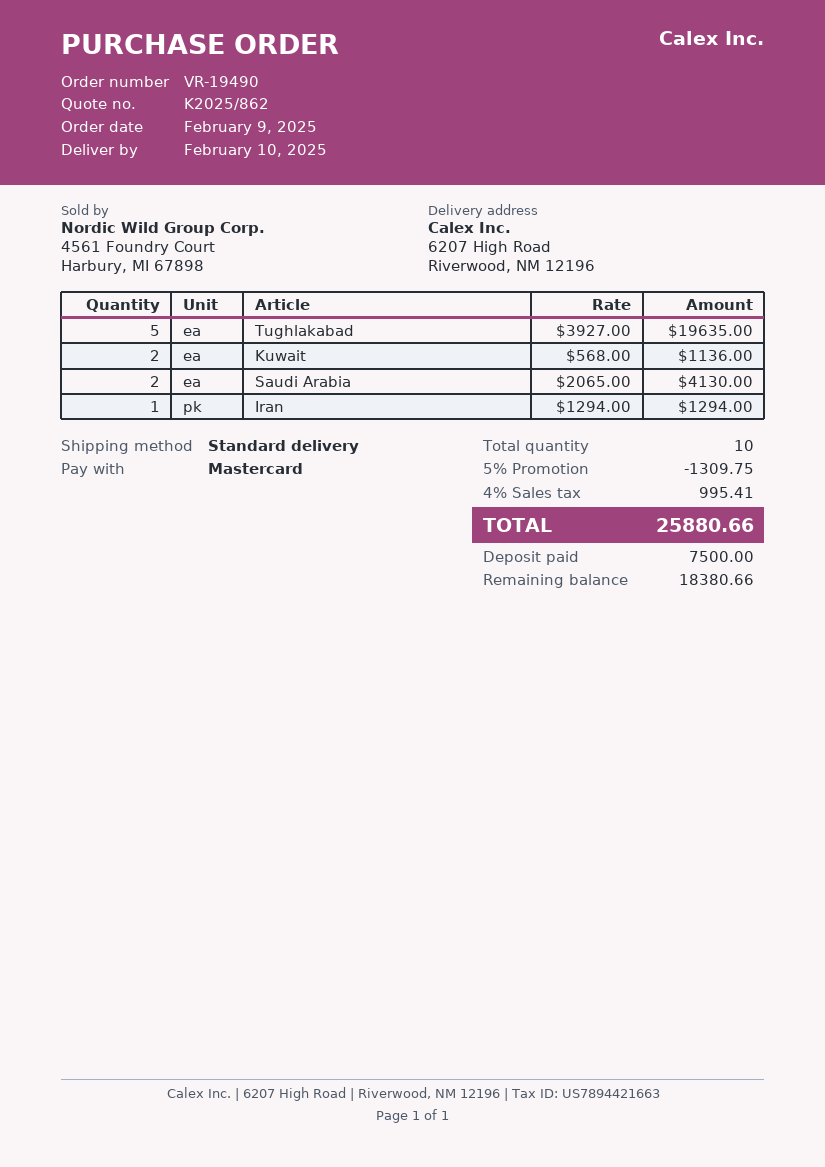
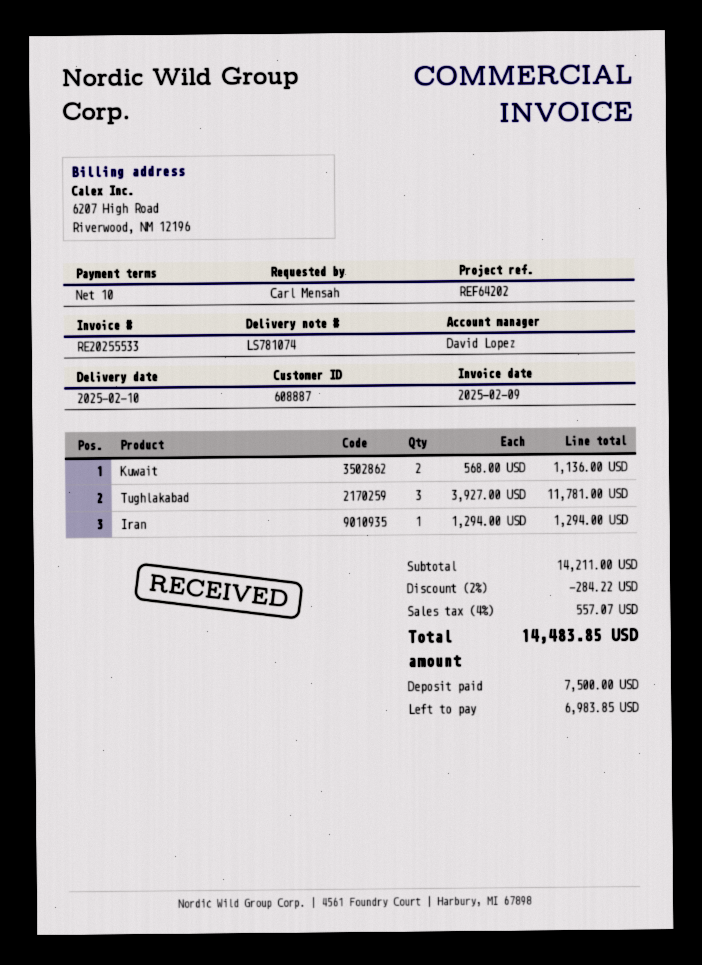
Tughlakabad: 5 x 3927.00 = 19635.00 -> 3 x 3927.00 = 11781.00
Saudi Arabia: 2 x 2065.00 = 4130.00 -> none
discount: 5% = 1309.75 -> 2% = 284.22
tax: 4% = 995.41 -> 4% = 557.07
total: 25880.66 -> 14483.85
balance: 18380.66 -> 6983.85

